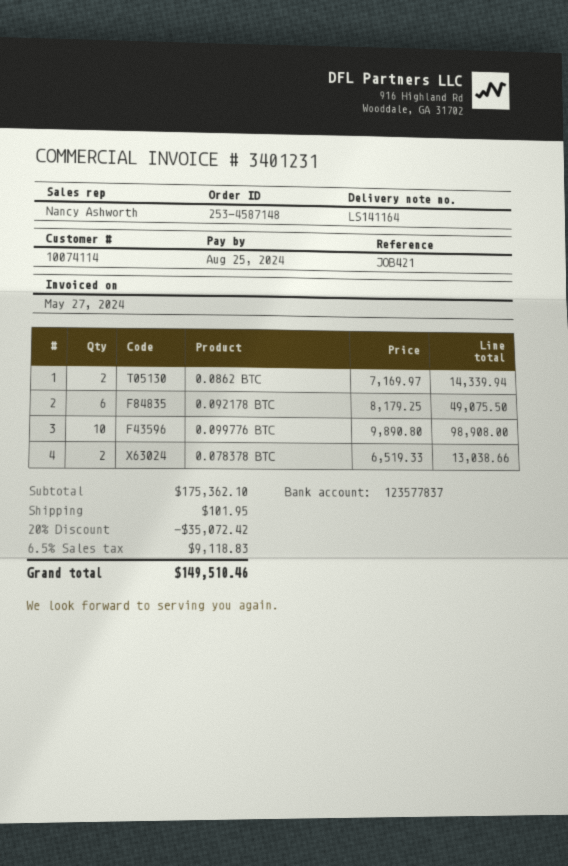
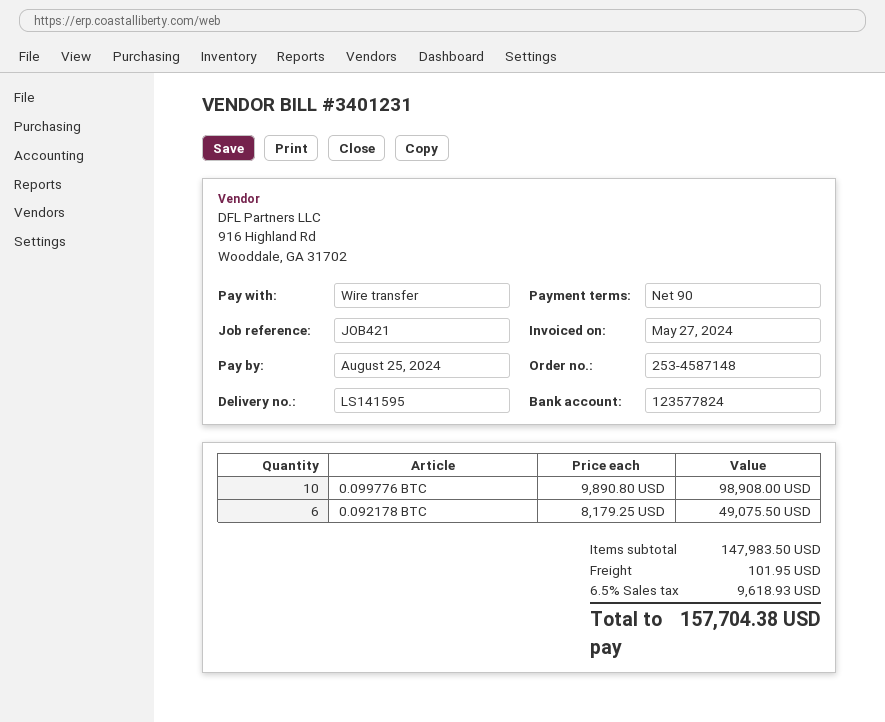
delivery note number: LS141164 -> LS141595
bank account: 123577837 -> 123577824
0.0862 BTC: 2 x 7169.97 = 14339.94 -> none
0.078378 BTC: 2 x 6519.33 = 13038.66 -> none
subtotal: 175362.10 -> 147983.50
discount: 20% = 35072.42 -> none
tax: 6.5% = 9118.83 -> 6.5% = 9618.93
total: 149510.46 -> 157704.38

